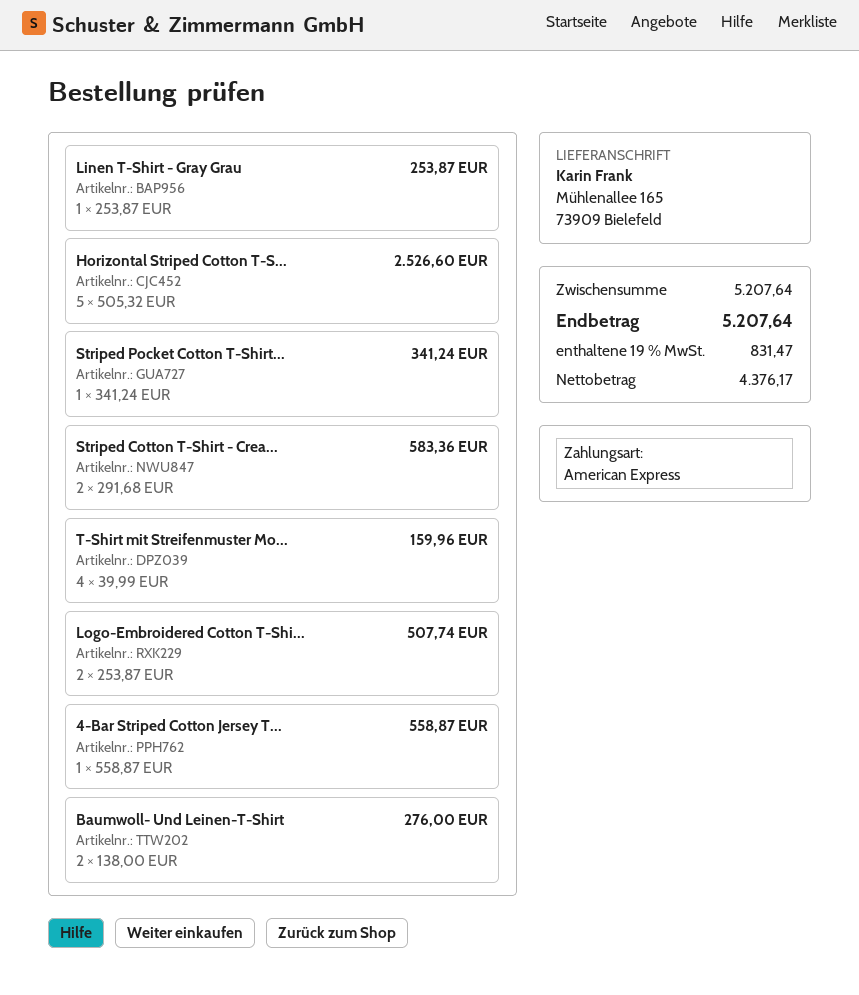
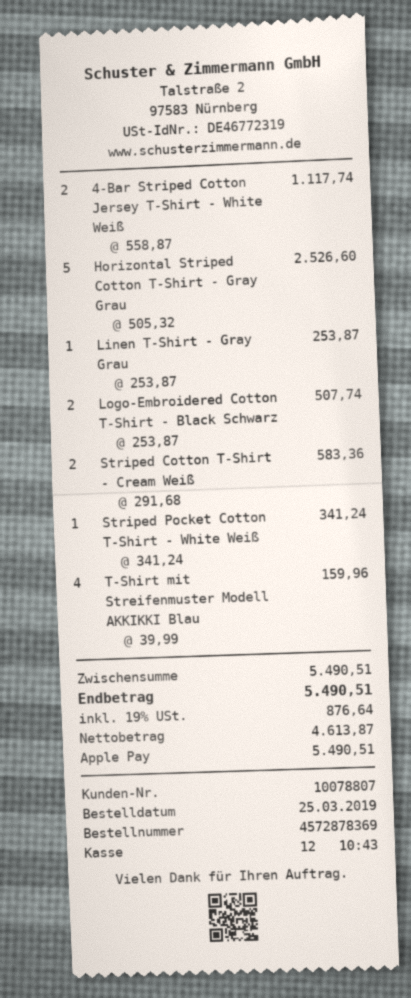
payment method: American Express -> Apple Pay
4-Bar Striped Cotton Jersey T...: 1 x 558.87 = 558.87 -> 2 x 558.87 = 1117.74
Baumwoll- Und Leinen-T-Shirt: 2 x 138.00 = 276.00 -> none
subtotal: 5207.64 -> 5490.51
net: 4376.17 -> 4613.87
tax: 19% = 831.47 -> 19% = 876.64
total: 5207.64 -> 5490.51

